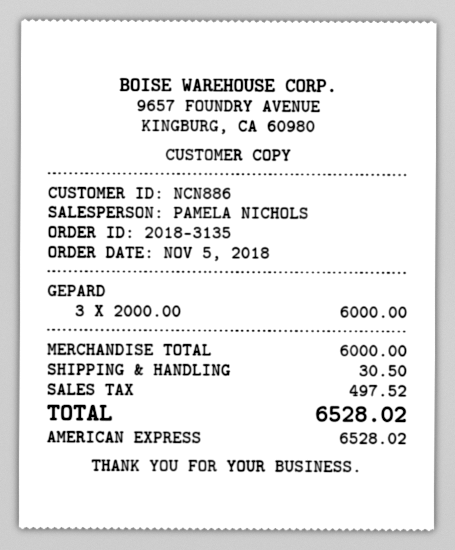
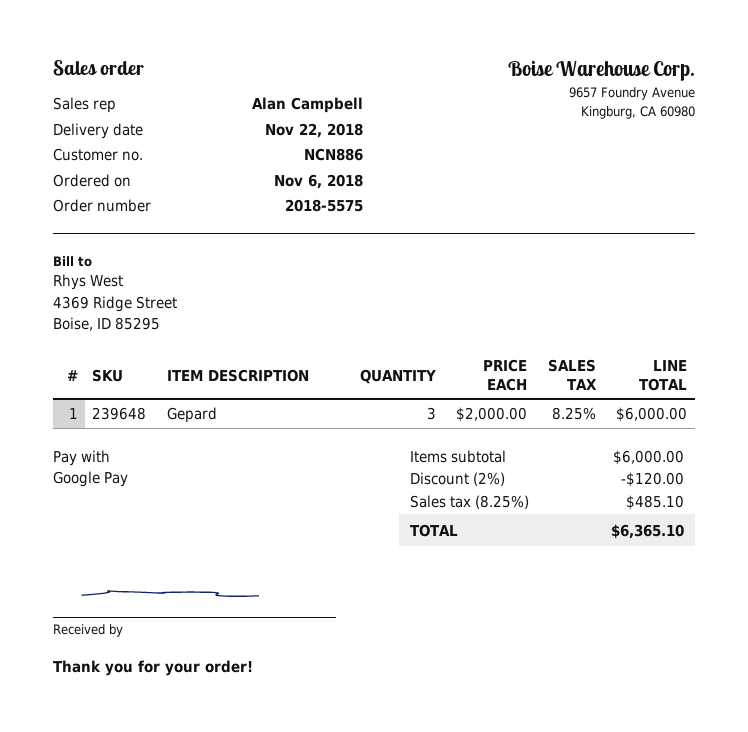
order number: 2018-3135 -> 2018-5575
order date: 2018-11-05 -> 2018-11-06
sales rep: PAMELA NICHOLS -> Alan Campbell
payment method: American Express -> Google Pay
discount: none -> 2% = 120.00
shipping: 30.50 -> none
tax: 497.52 -> 485.10
total: 6528.02 -> 6365.10

